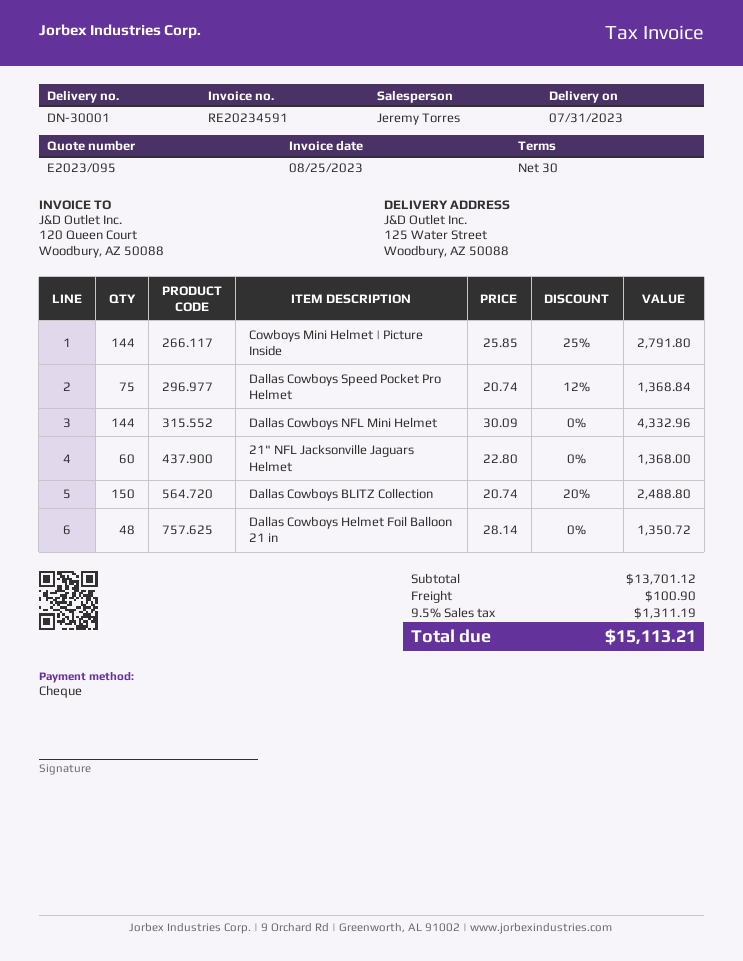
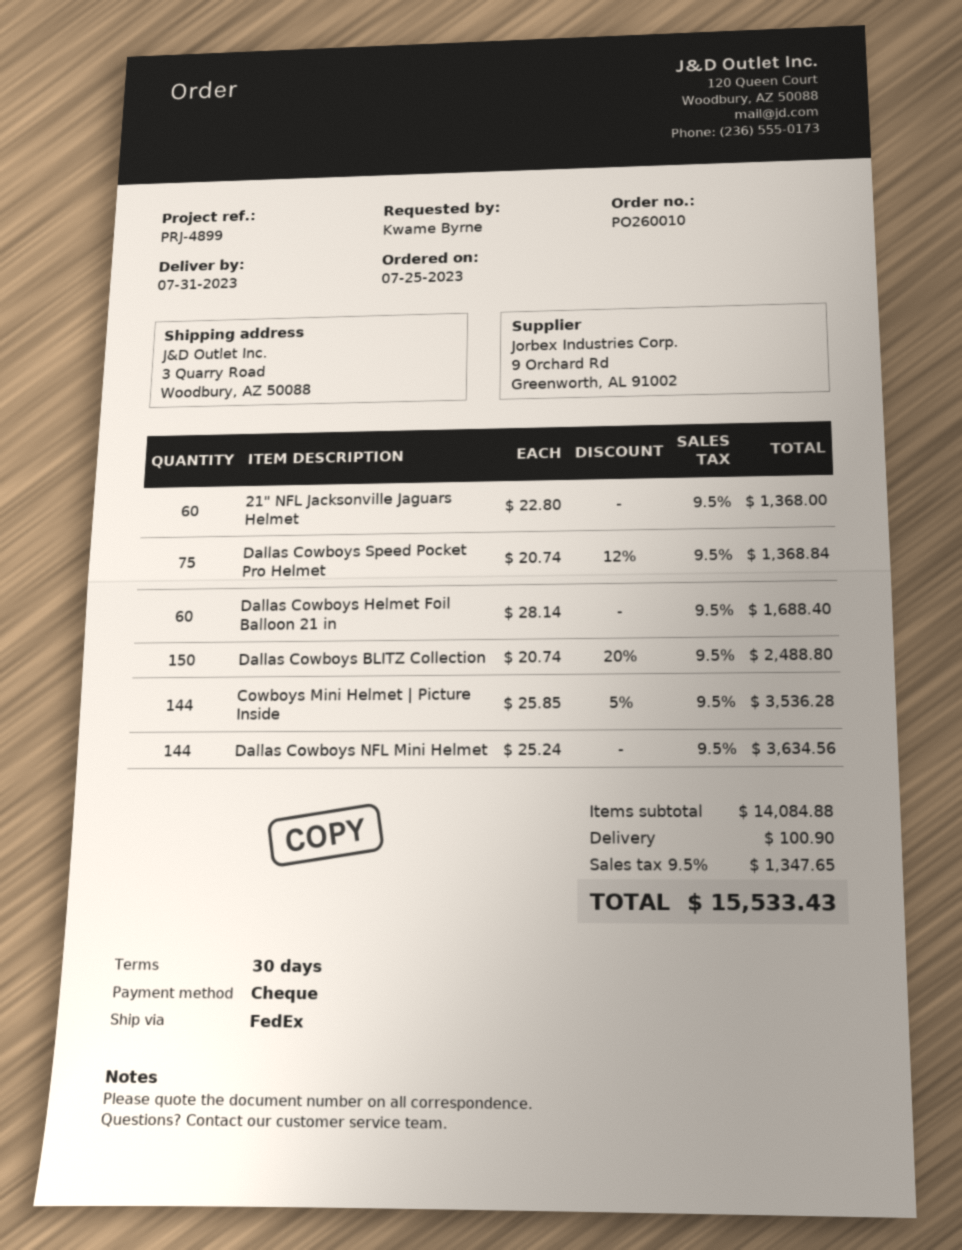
ship to: 125 Water Street, Woodbury, AZ 50088 -> 3 Quarry Road, Woodbury, AZ 50088
Cowboys Mini Helmet | Picture Inside: 144 x 25.85 - 25% = 2791.80 -> 144 x 25.85 - 5% = 3536.28
Dallas Cowboys NFL Mini Helmet: 144 x 30.09 = 4332.96 -> 144 x 25.24 = 3634.56
Dallas Cowboys Helmet Foil Balloon 21 in: 48 x 28.14 = 1350.72 -> 60 x 28.14 = 1688.40
subtotal: 13701.12 -> 14084.88
tax: 9.5% = 1311.19 -> 9.5% = 1347.65
total: 15113.21 -> 15533.43

